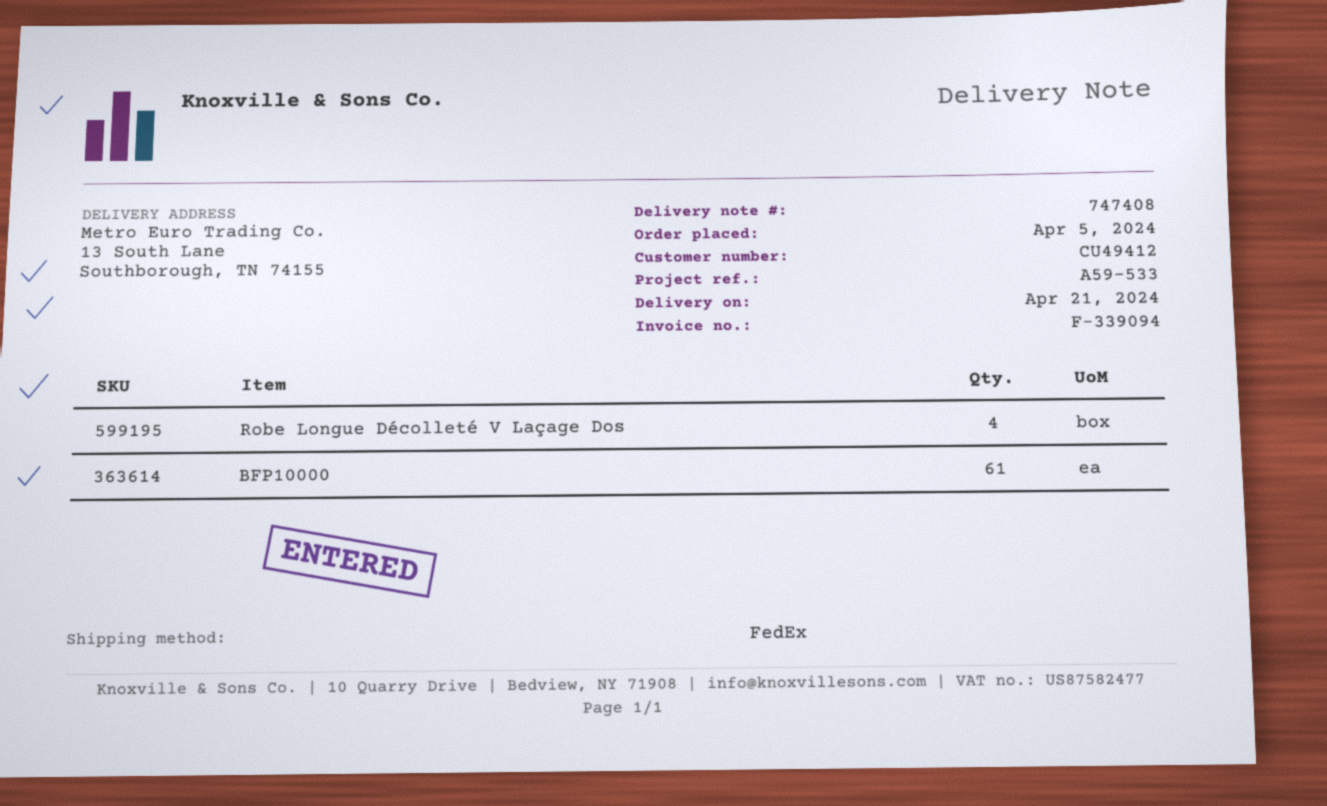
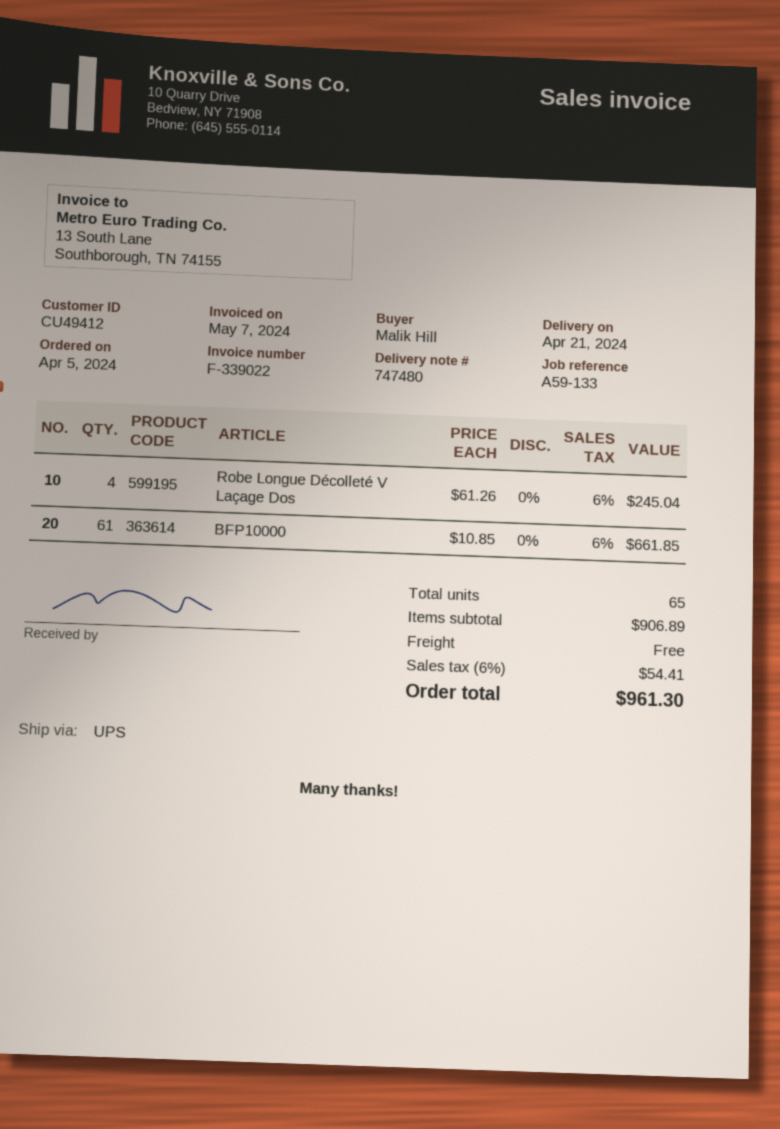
delivery note number: 747408 -> 747480
invoice number: F-339094 -> F-339022
reference: A59-533 -> A59-133
shipping method: FedEx -> UPS

